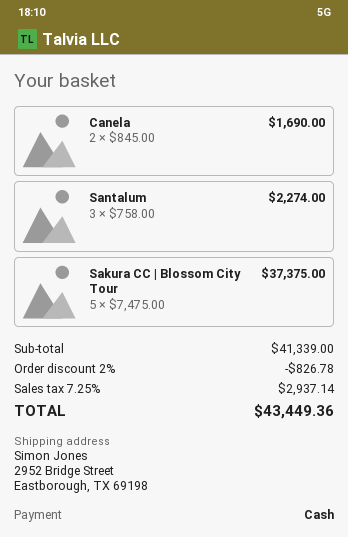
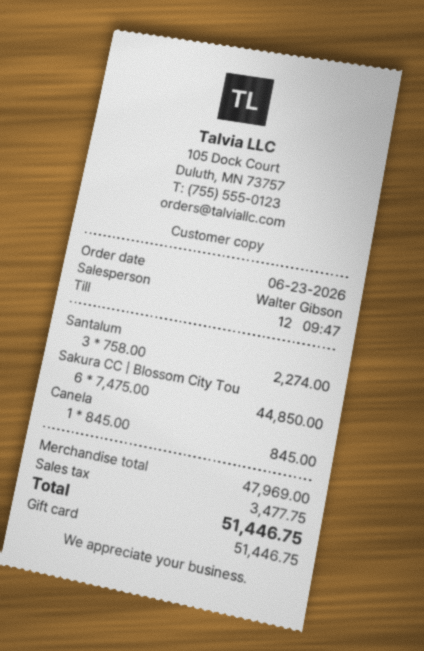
payment method: cash -> gift card
Canela: 2 x 845.00 = 1690.00 -> 1 x 845.00 = 845.00
Sakura CC | Blossom City Tour: 5 x 7475.00 = 37375.00 -> 6 x 7475.00 = 44850.00
subtotal: 41339.00 -> 47969.00
discount: 2% = 826.78 -> none
tax: 2937.14 -> 3477.75
total: 43449.36 -> 51446.75

